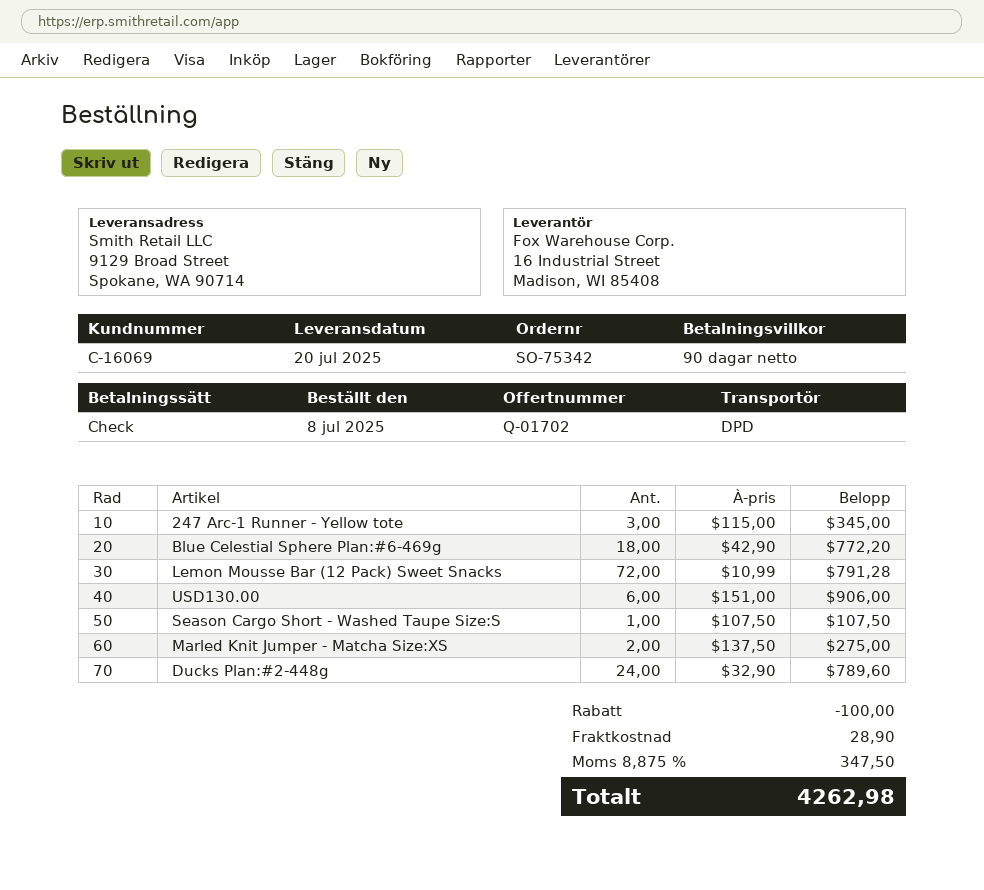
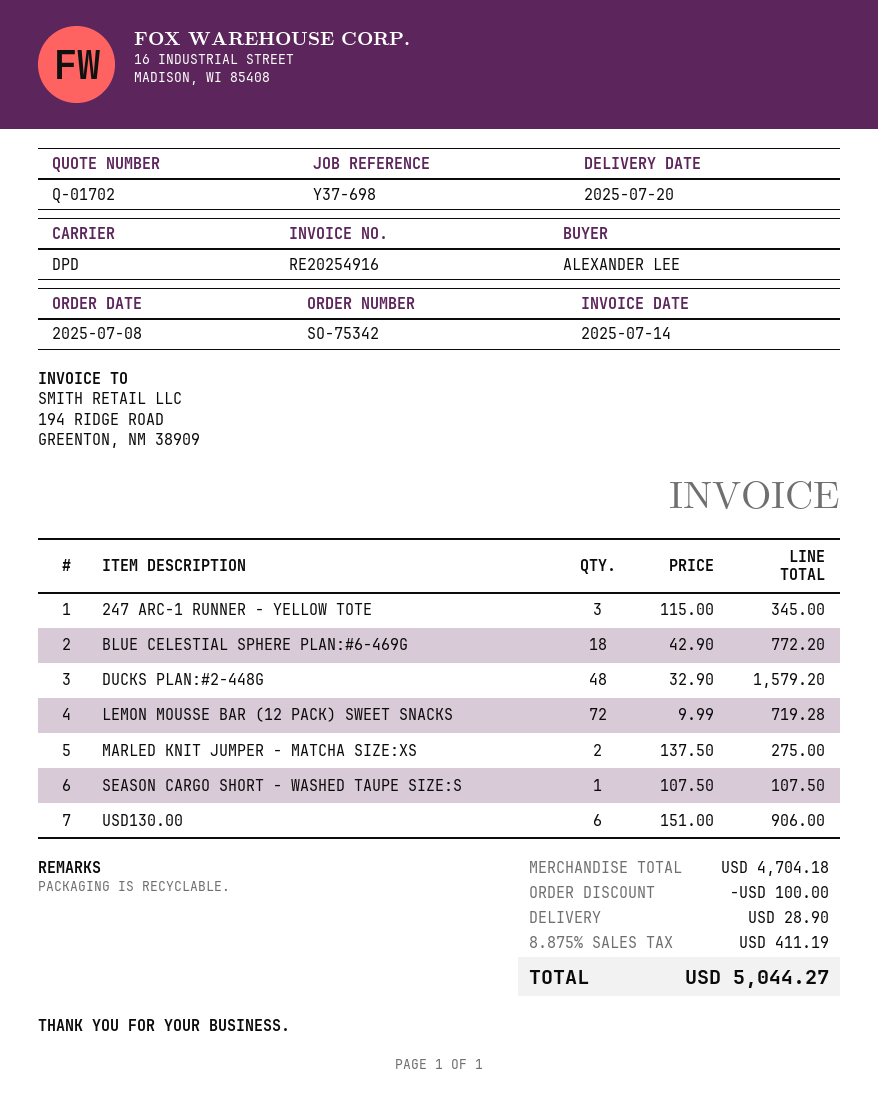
Lemon Mousse Bar (12 Pack) Sweet Snacks: 72 x 10.99 = 791.28 -> 72 x 9.99 = 719.28
Ducks Plan:#2-448g: 24 x 32.90 = 789.60 -> 48 x 32.90 = 1579.20
tax: 8.875% = 347.50 -> 8.875% = 411.19
total: 4262.98 -> 5044.27

